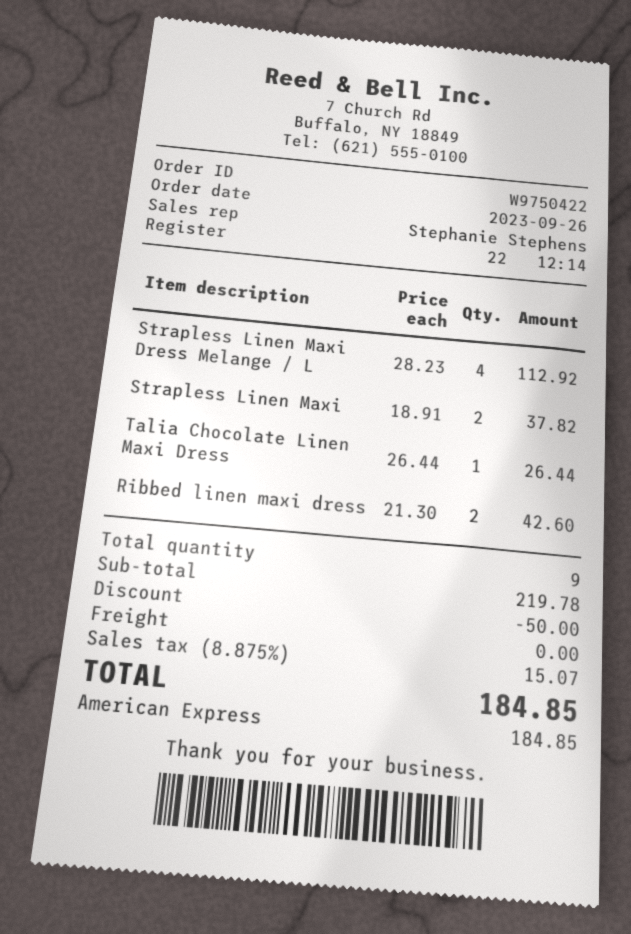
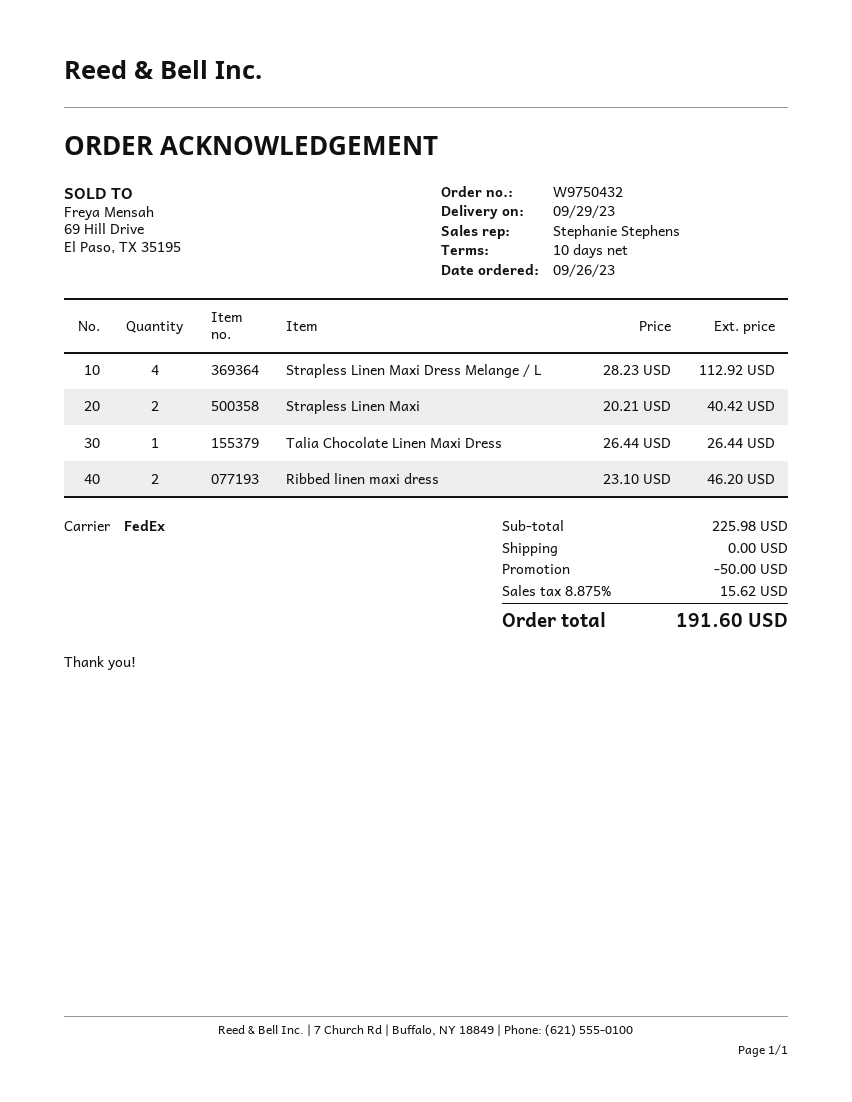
order number: W9750422 -> W9750432
Strapless Linen Maxi: 2 x 18.91 = 37.82 -> 2 x 20.21 = 40.42
Ribbed linen maxi dress: 2 x 21.30 = 42.60 -> 2 x 23.10 = 46.20
subtotal: 219.78 -> 225.98
tax: 8.875% = 15.07 -> 8.875% = 15.62
total: 184.85 -> 191.60

